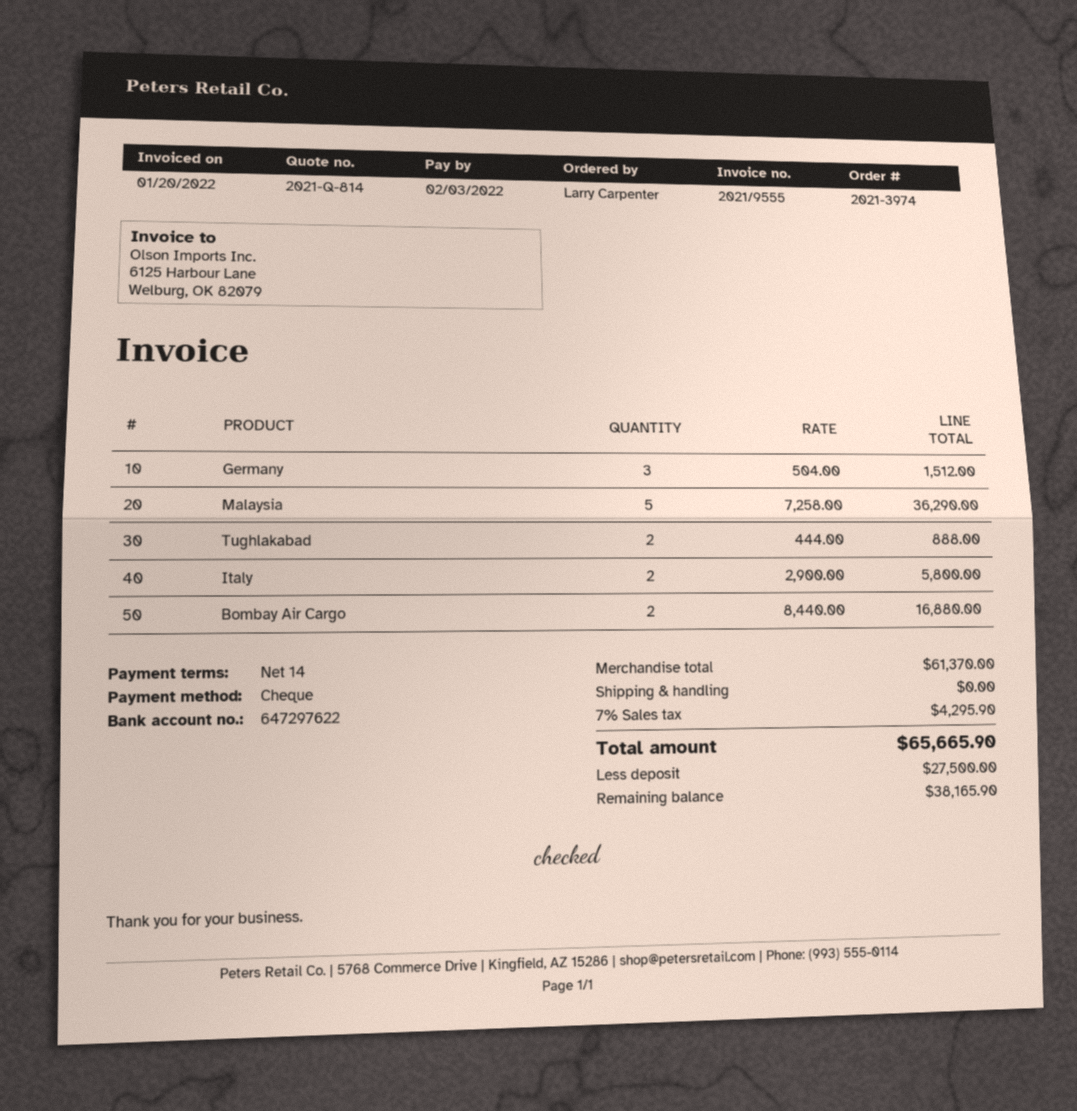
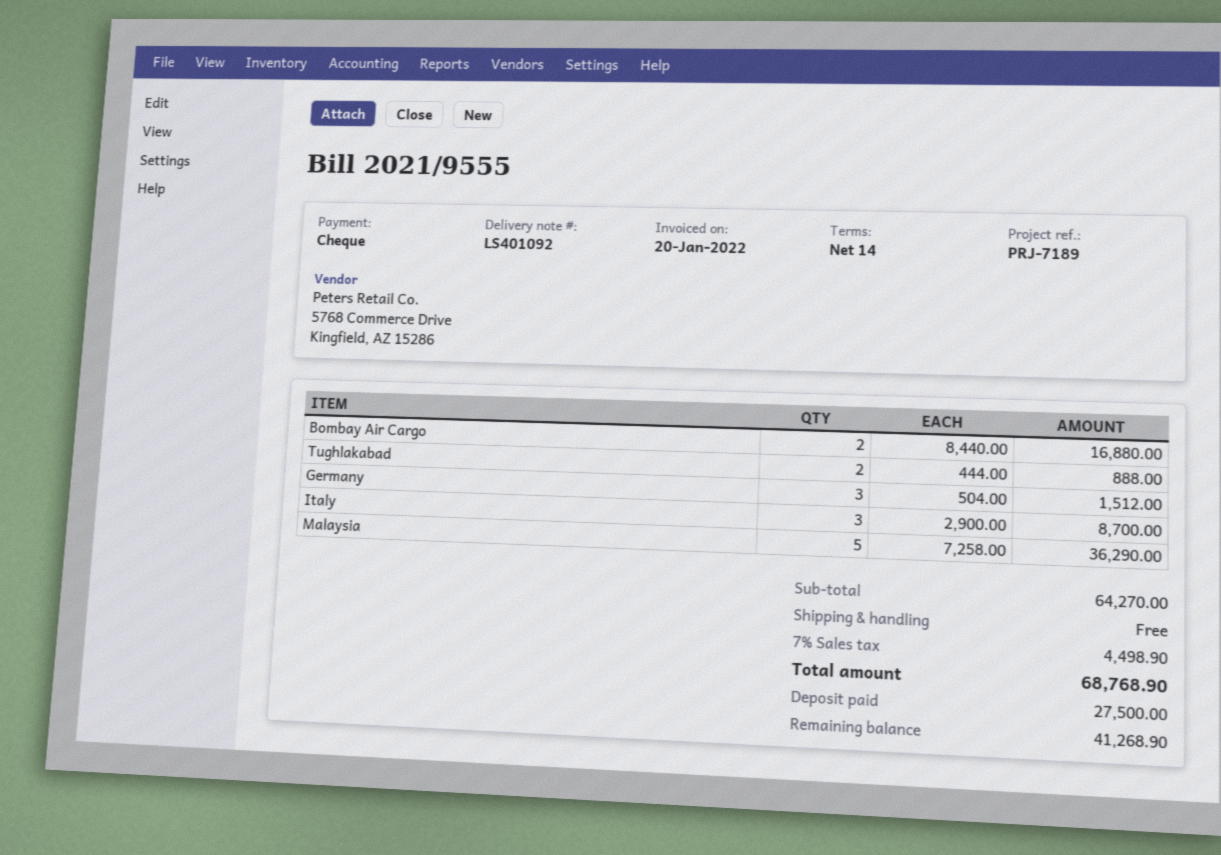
Italy: 2 x 2900.00 = 5800.00 -> 3 x 2900.00 = 8700.00
subtotal: 61370.00 -> 64270.00
tax: 7% = 4295.90 -> 7% = 4498.90
total: 65665.90 -> 68768.90
balance: 38165.90 -> 41268.90

